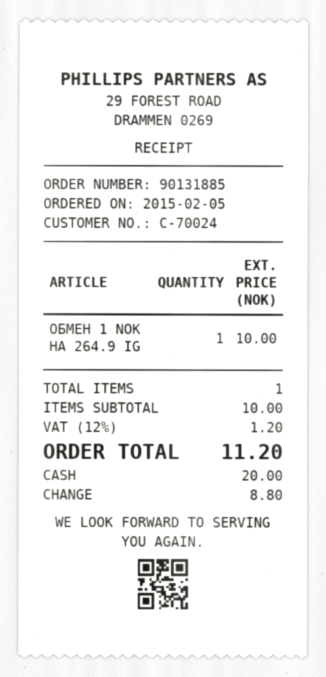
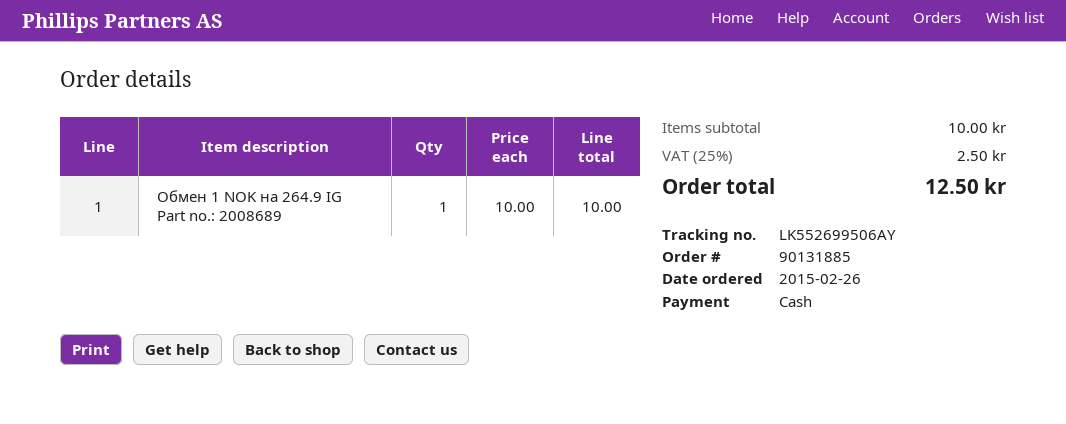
order date: 2015-02-05 -> 2015-02-26
tax: 12% = 1.20 -> 25% = 2.50
total: 11.20 -> 12.50

